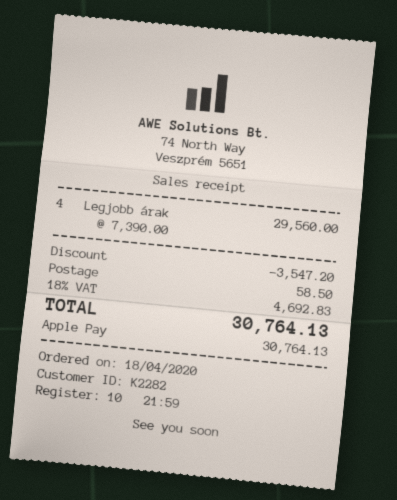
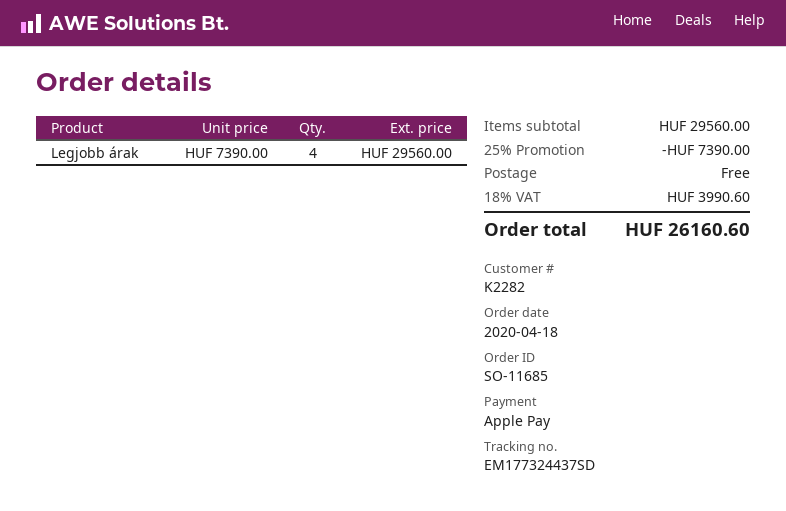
discount: 3547.20 -> 7390.00
shipping: 58.50 -> 0.00
tax: 18% = 4692.83 -> 18% = 3990.60
total: 30764.13 -> 26160.60

